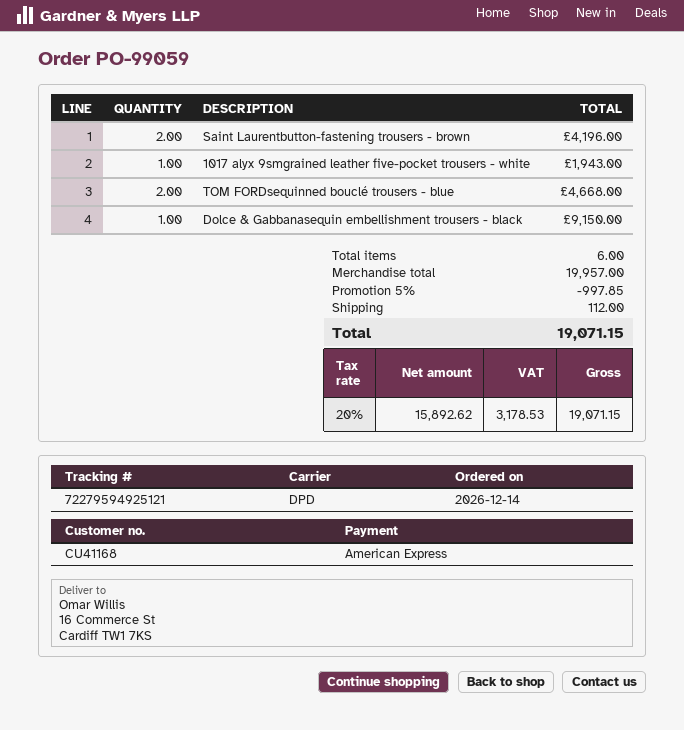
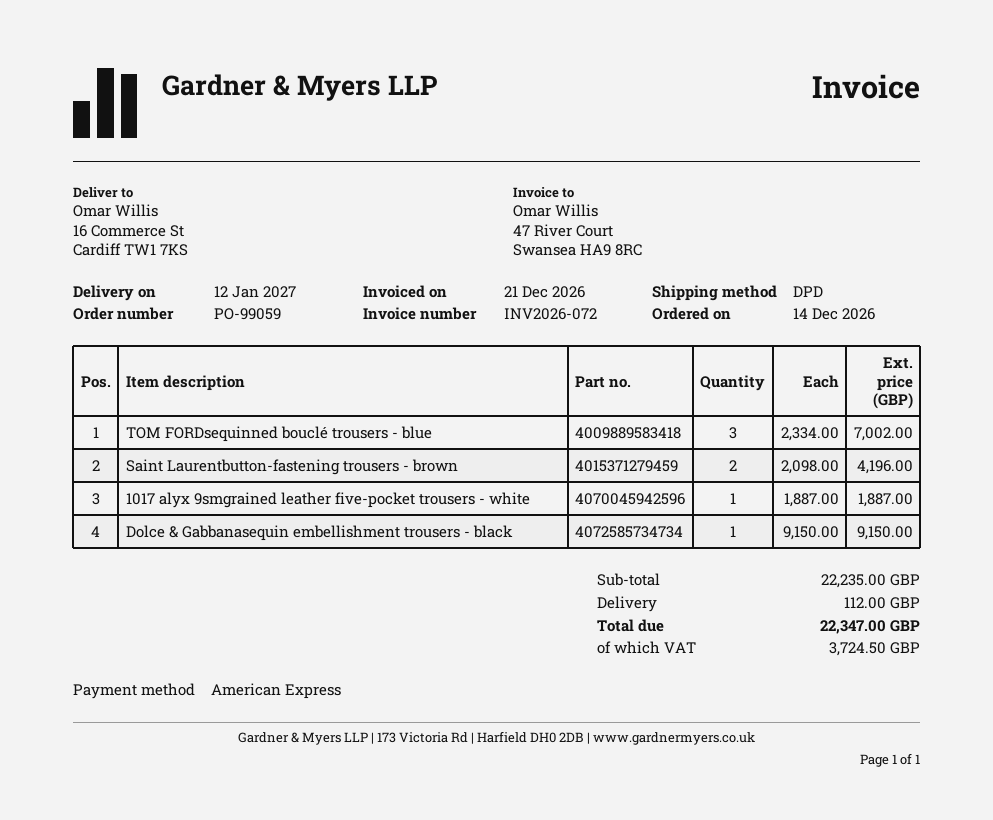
1017 alyx 9smgrained leather five-pocket trousers - white: 1 for 1943.00 -> 1 for 1887.00
TOM FORDsequinned bouclé trousers - blue: 2 for 4668.00 -> 3 for 7002.00
subtotal: 19957.00 -> 22235.00
discount: 5% = 997.85 -> none
tax: 3178.53 -> 3724.50
total: 19071.15 -> 22347.00

